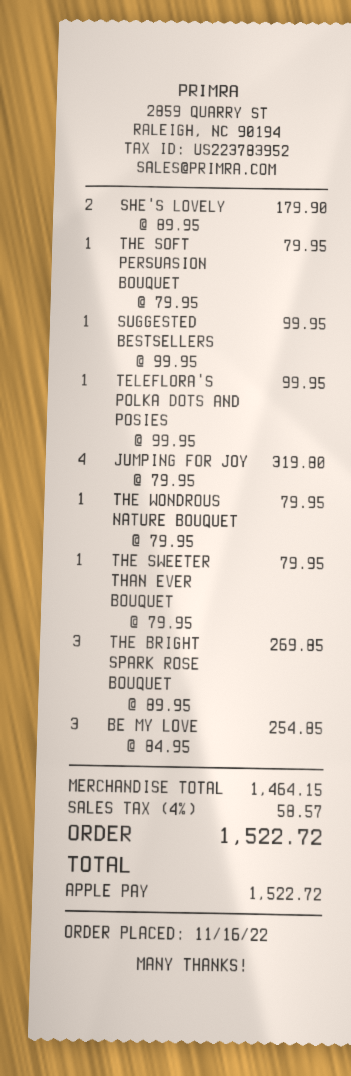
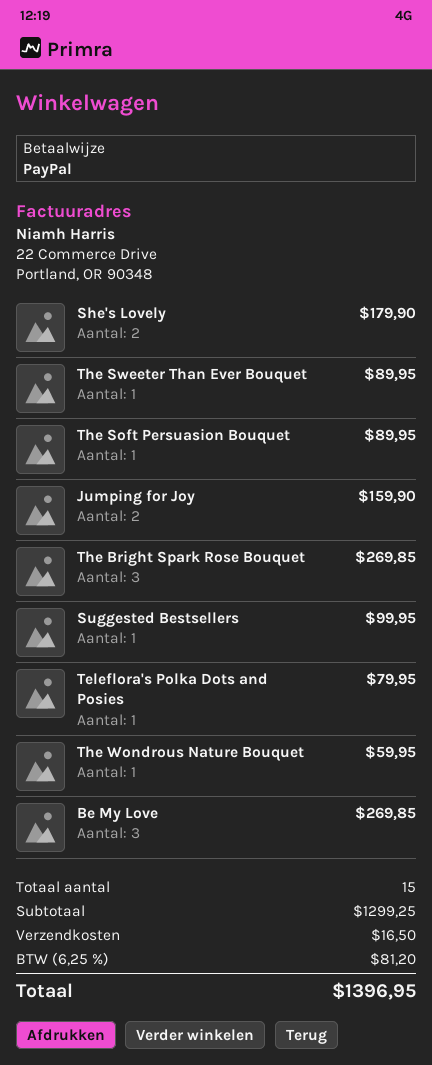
payment method: Apple Pay -> PayPal
THE SOFT PERSUASION BOUQUET: 1 for 79.95 -> 1 for 89.95
TELEFLORA'S POLKA DOTS AND POSIES: 1 for 99.95 -> 1 for 79.95
JUMPING FOR JOY: 4 for 319.80 -> 2 for 159.90
THE WONDROUS NATURE BOUQUET: 1 for 79.95 -> 1 for 59.95
THE SWEETER THAN EVER BOUQUET: 1 for 79.95 -> 1 for 89.95
BE MY LOVE: 3 for 254.85 -> 3 for 269.85
subtotal: 1464.15 -> 1299.25
shipping: none -> 16.50
tax: 4% = 58.57 -> 6.25% = 81.20
total: 1522.72 -> 1396.95

